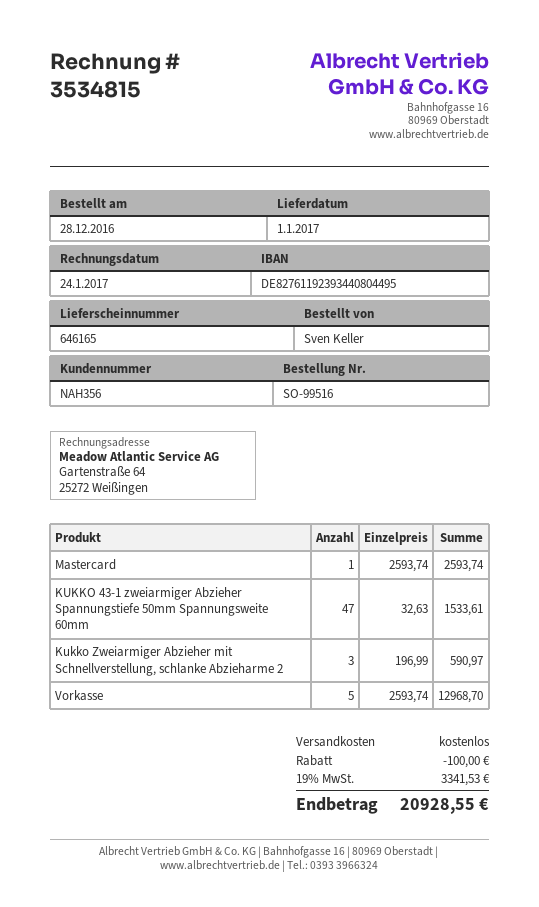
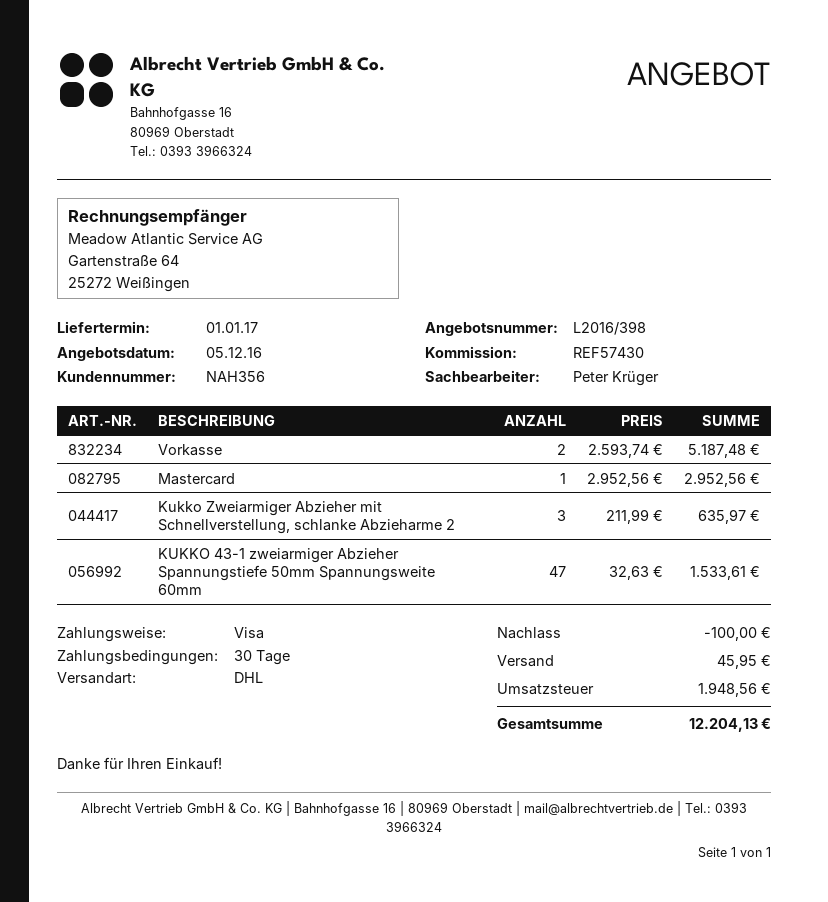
Mastercard: 1 x 2593.74 = 2593.74 -> 1 x 2952.56 = 2952.56
Kukko Zweiarmiger Abzieher mit Schnellverstellung, schlanke Abzieharme 2: 3 x 196.99 = 590.97 -> 3 x 211.99 = 635.97
Vorkasse: 5 x 2593.74 = 12968.70 -> 2 x 2593.74 = 5187.48
shipping: 0.00 -> 45.95
tax: 3341.53 -> 1948.56
total: 20928.55 -> 12204.13

